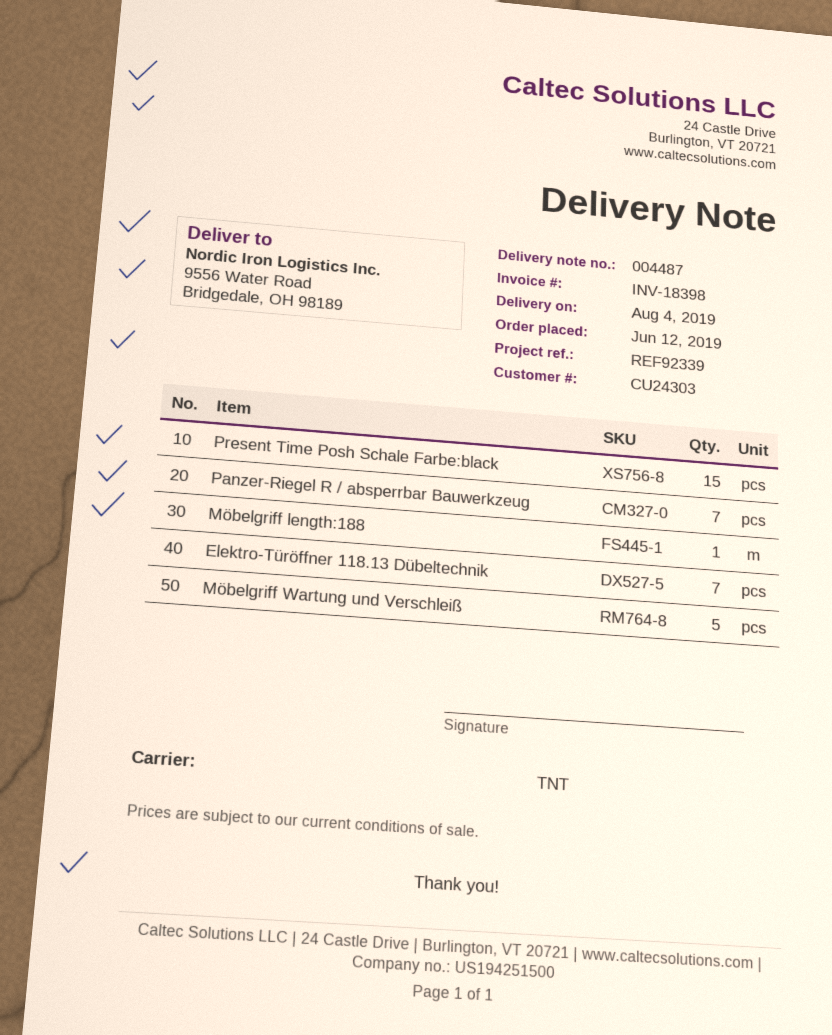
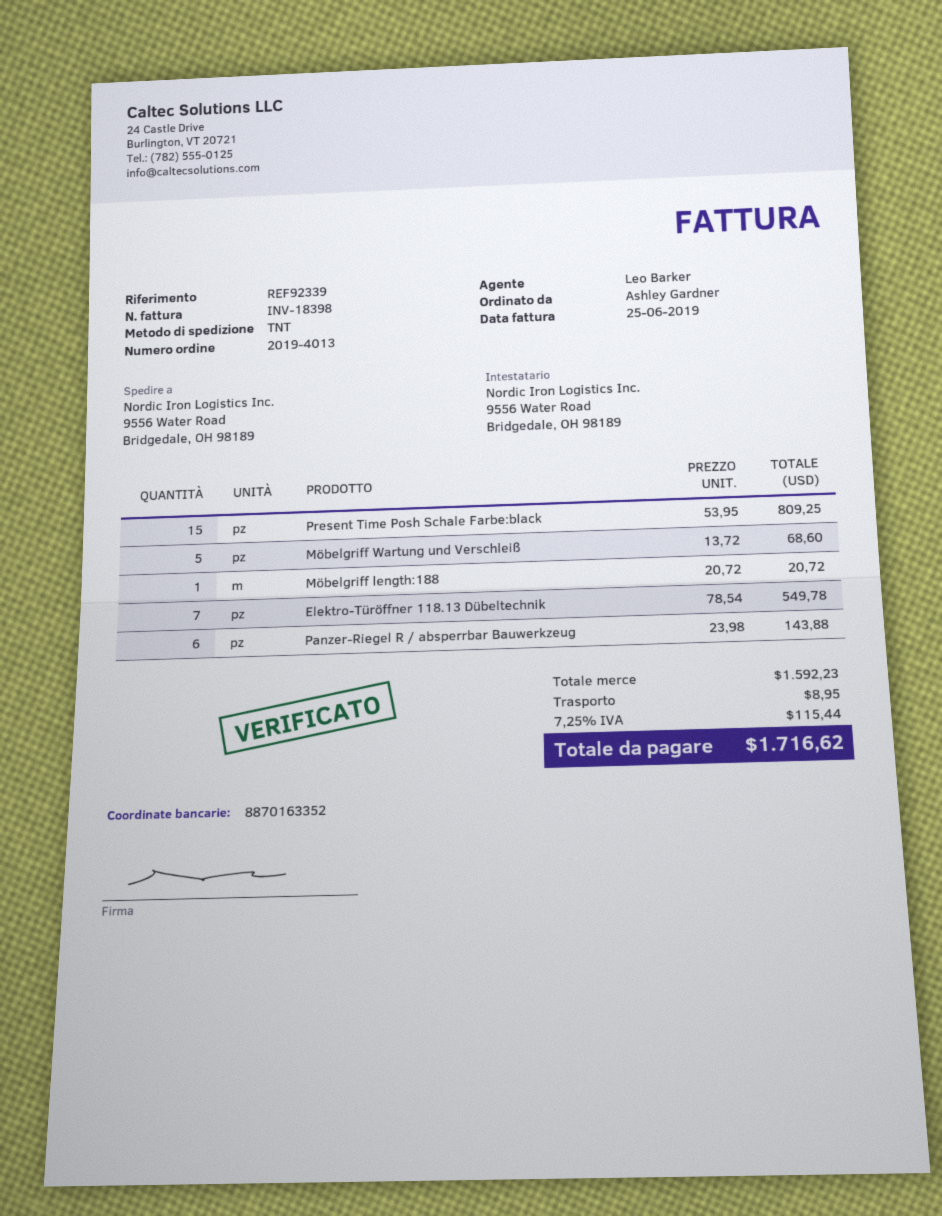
Panzer-Riegel R / absperrbar Bauwerkzeug: 7 -> 6

